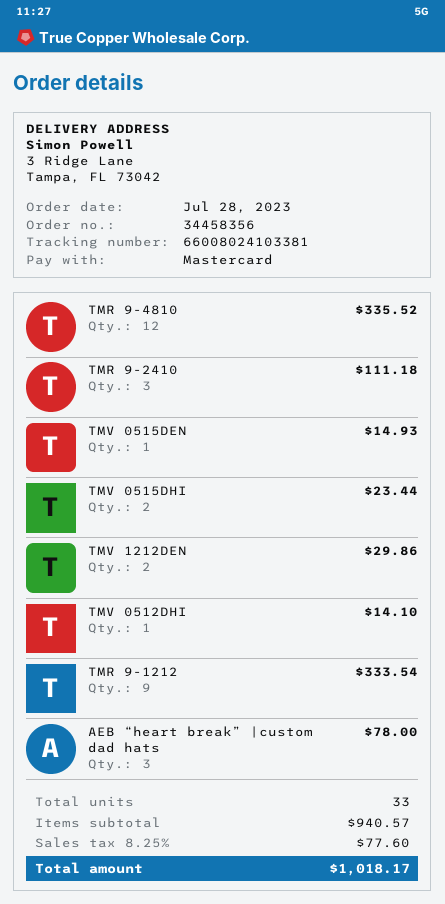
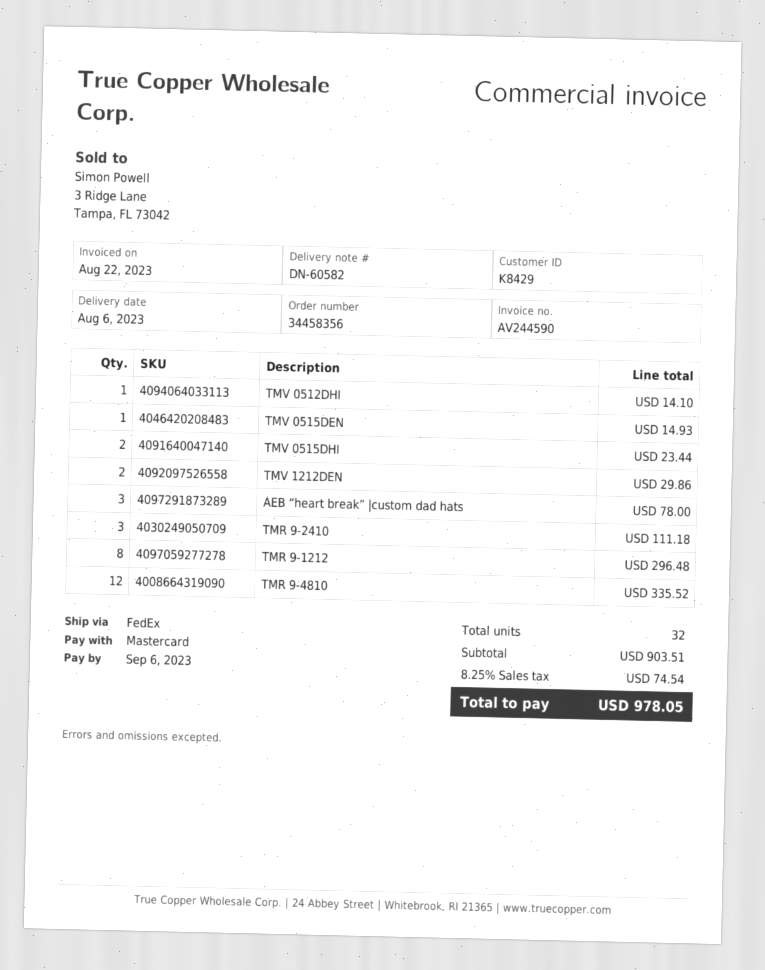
TMR 9-1212: 9 for 333.54 -> 8 for 296.48
total quantity: 33 -> 32
subtotal: 940.57 -> 903.51
tax: 8.25% = 77.60 -> 8.25% = 74.54
total: 1018.17 -> 978.05

